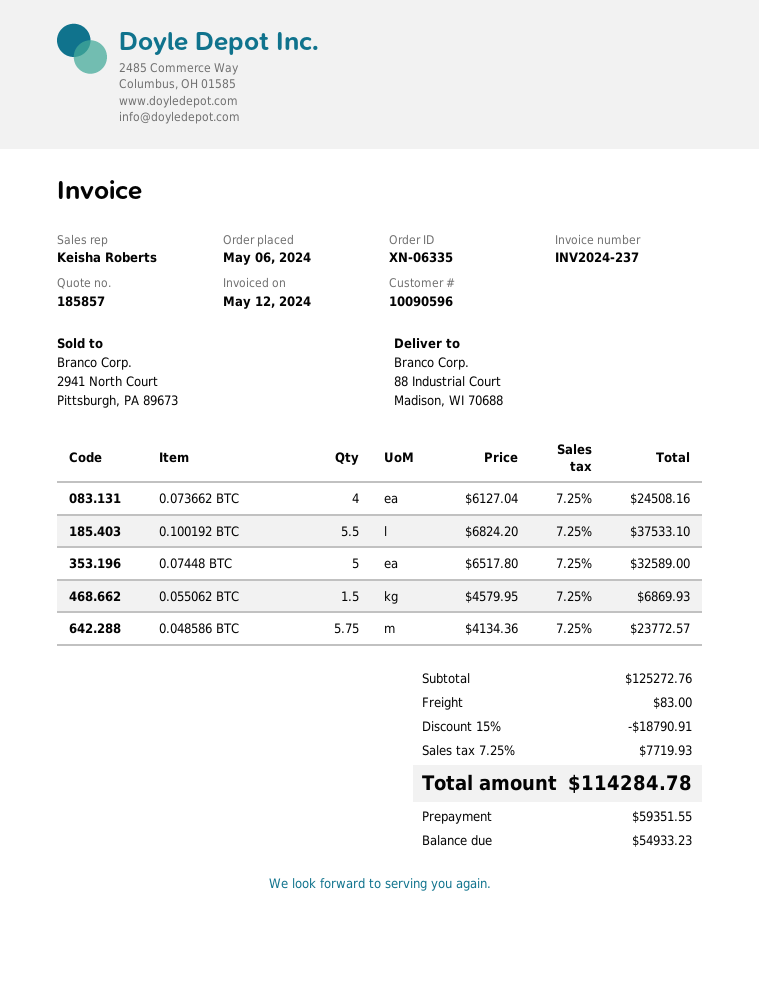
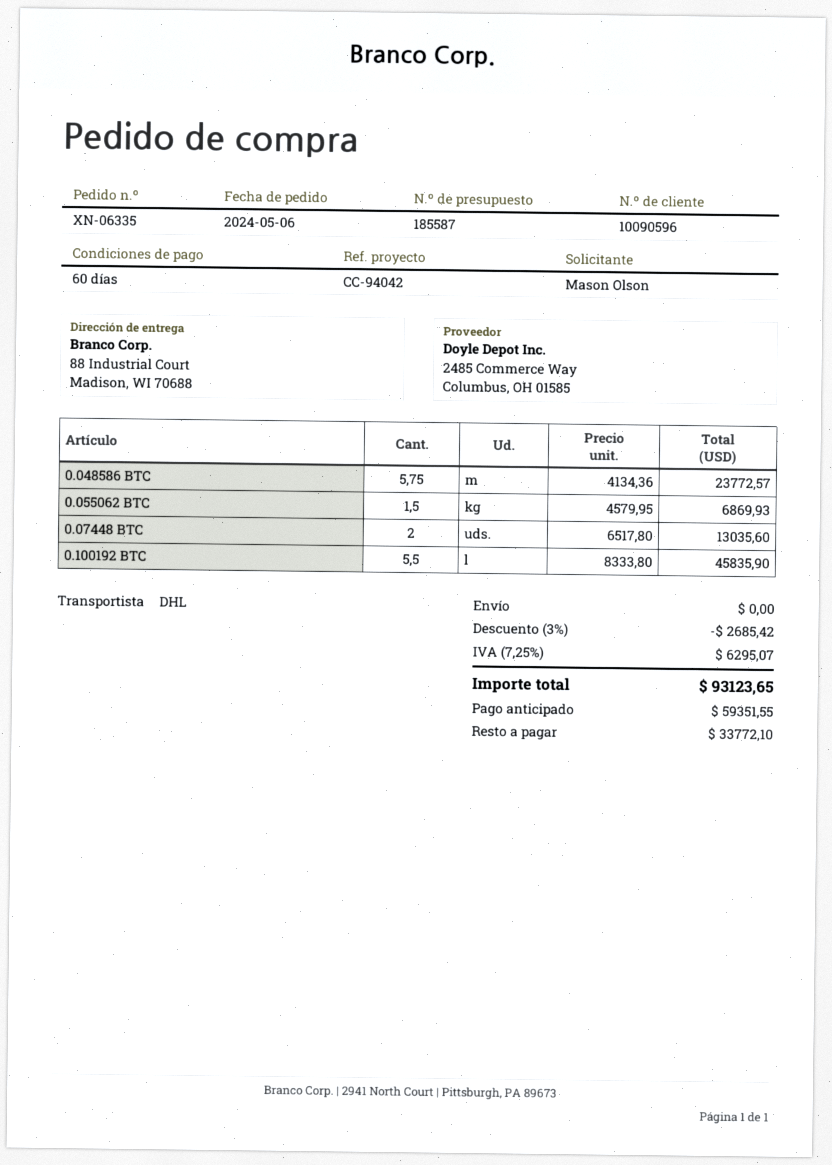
quote number: 185857 -> 185587
0.073662 BTC: 4 x 6127.04 = 24508.16 -> none
0.100192 BTC: 5.5 x 6824.20 = 37533.10 -> 5.5 x 8333.80 = 45835.90
0.07448 BTC: 5 x 6517.80 = 32589.00 -> 2 x 6517.80 = 13035.60
discount: 15% = 18790.91 -> 3% = 2685.42
shipping: 83.00 -> 0.00
tax: 7.25% = 7719.93 -> 7.25% = 6295.07
total: 114284.78 -> 93123.65
balance: 54933.23 -> 33772.10

